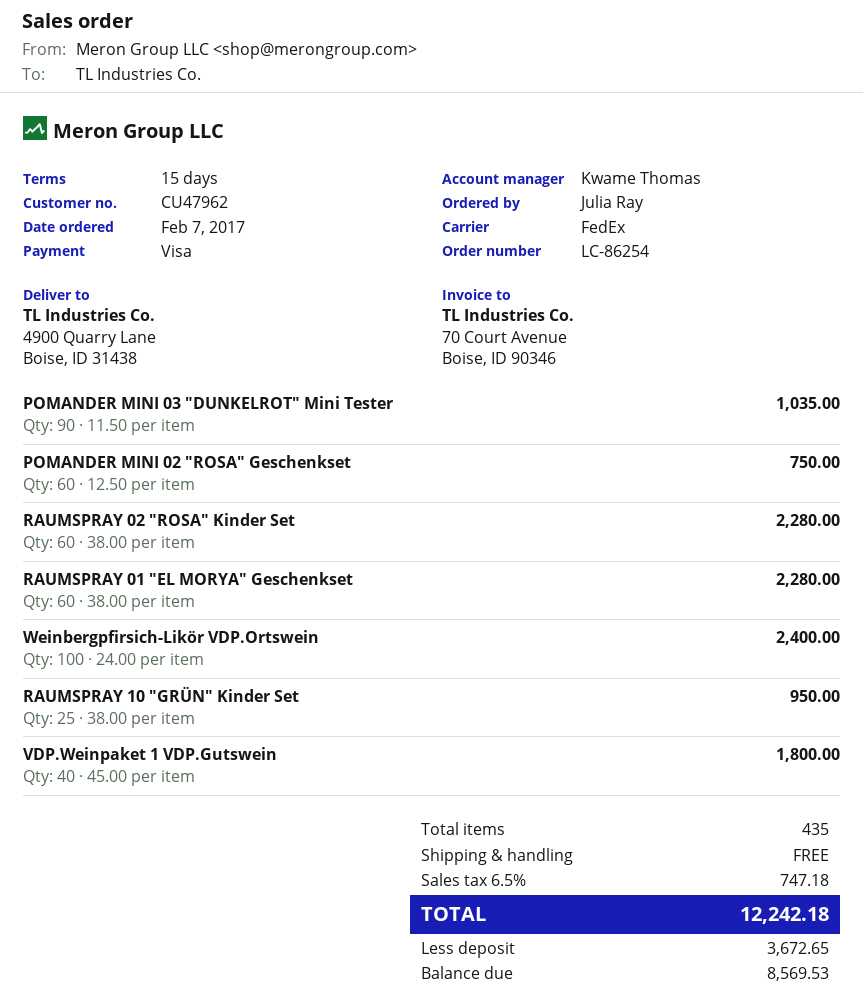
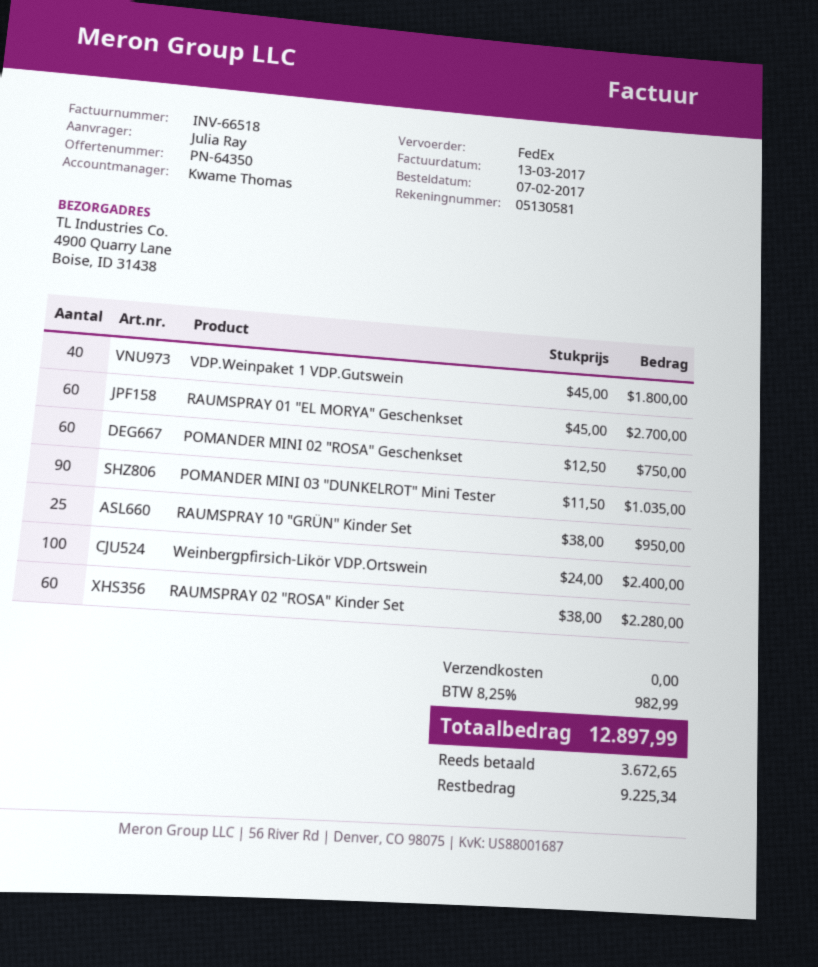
RAUMSPRAY 01 "EL MORYA" Geschenkset: 60 x 38.00 = 2280.00 -> 60 x 45.00 = 2700.00
tax: 6.5% = 747.18 -> 8.25% = 982.99
total: 12242.18 -> 12897.99
balance: 8569.53 -> 9225.34

